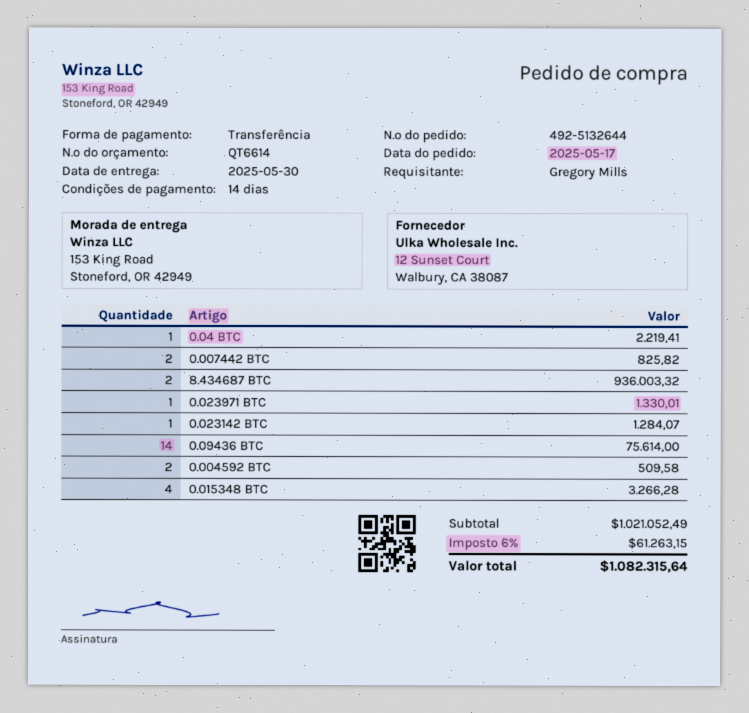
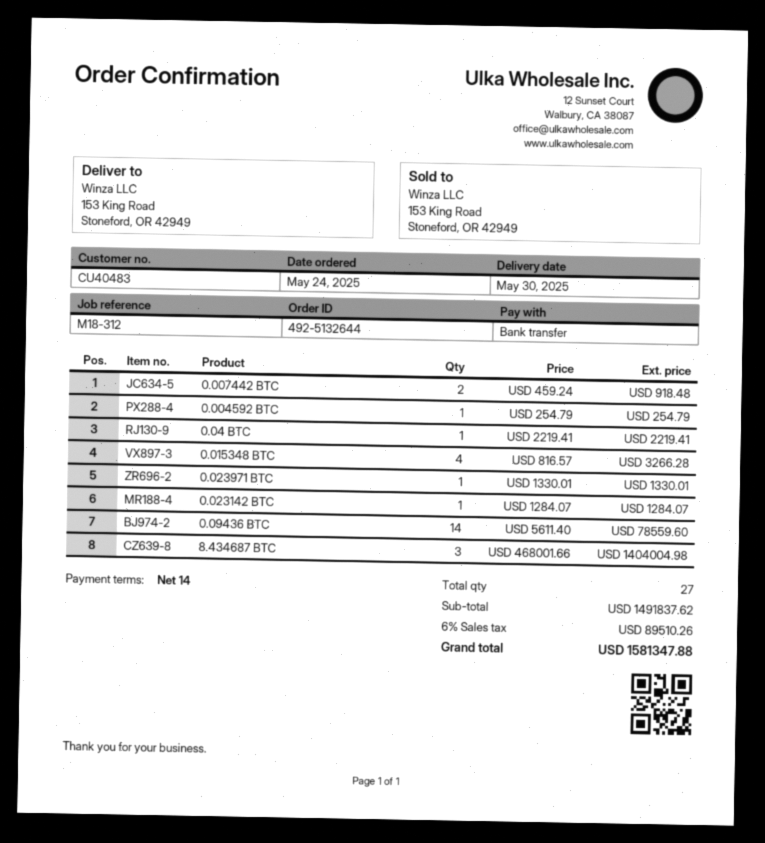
order date: 2025-05-17 -> 2025-05-24
0.007442 BTC: 2 for 825.82 -> 2 for 918.48
8.434687 BTC: 2 for 936003.32 -> 3 for 1404004.98
0.09436 BTC: 14 for 75614.00 -> 14 for 78559.60
0.004592 BTC: 2 for 509.58 -> 1 for 254.79
subtotal: 1021052.49 -> 1491837.62
tax: 6% = 61263.15 -> 6% = 89510.26
total: 1082315.64 -> 1581347.88

